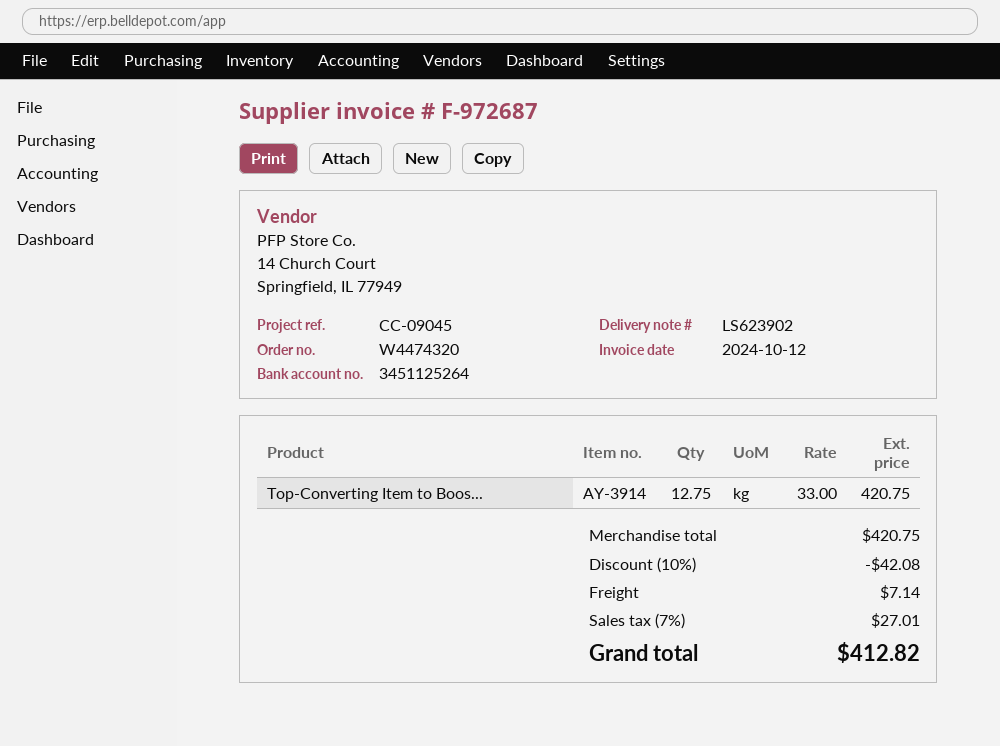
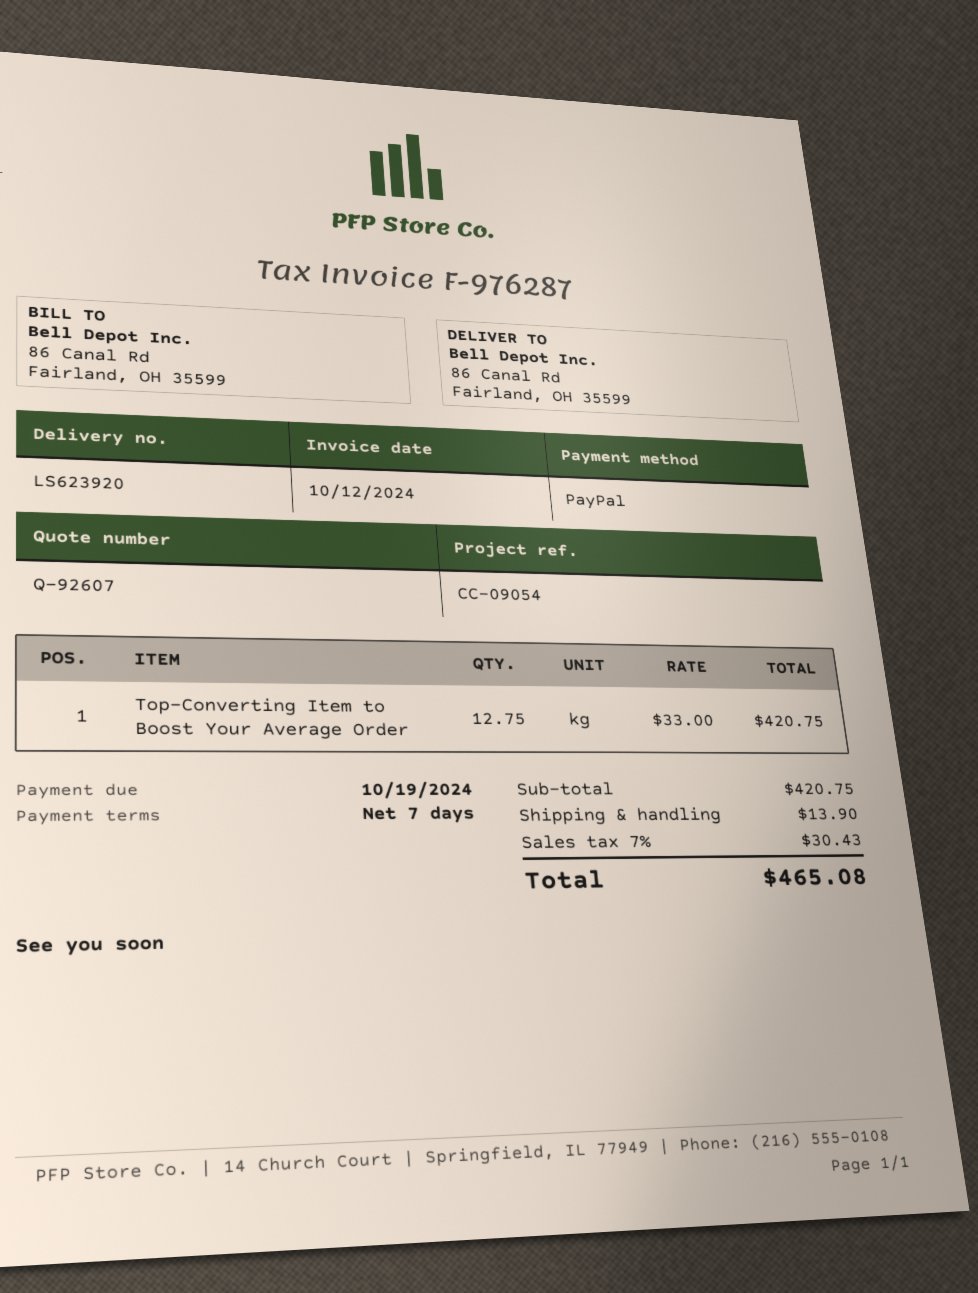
delivery note number: LS623902 -> LS623920
invoice number: F-972687 -> F-976287
reference: CC-09045 -> CC-09054
discount: 10% = 42.08 -> none
shipping: 7.14 -> 13.90
tax: 7% = 27.01 -> 7% = 30.43
total: 412.82 -> 465.08

